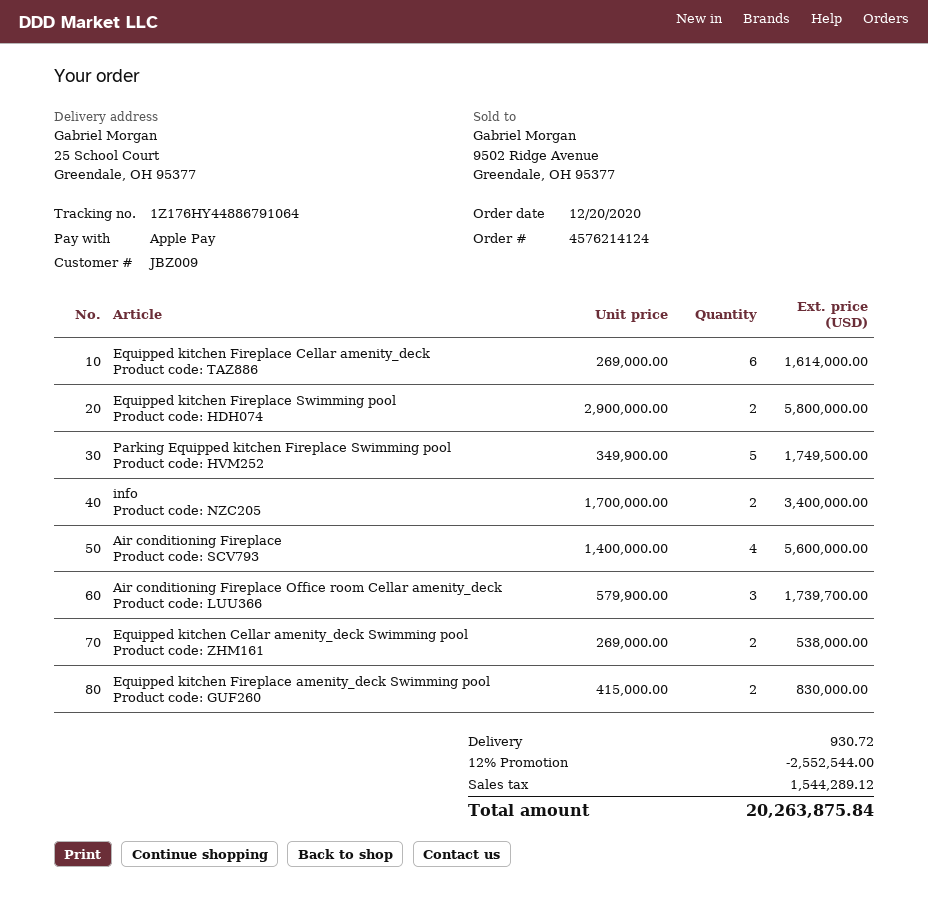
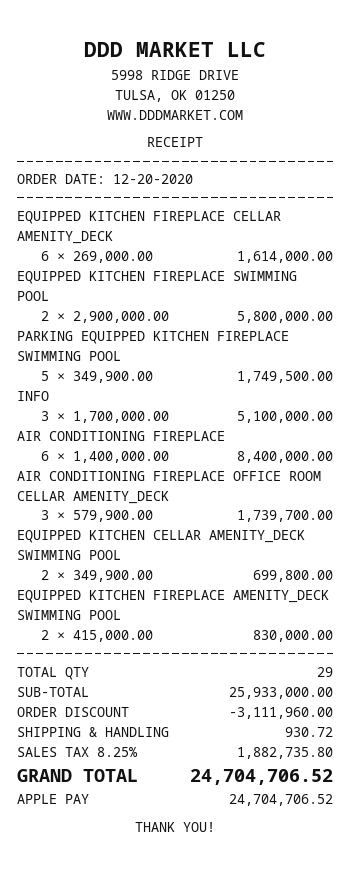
info: 2 x 1700000.00 = 3400000.00 -> 3 x 1700000.00 = 5100000.00
Air conditioning Fireplace: 4 x 1400000.00 = 5600000.00 -> 6 x 1400000.00 = 8400000.00
Equipped kitchen Cellar amenity_deck Swimming pool: 2 x 269000.00 = 538000.00 -> 2 x 349900.00 = 699800.00
discount: 2552544.00 -> 3111960.00
tax: 1544289.12 -> 1882735.80
total: 20263875.84 -> 24704706.52

